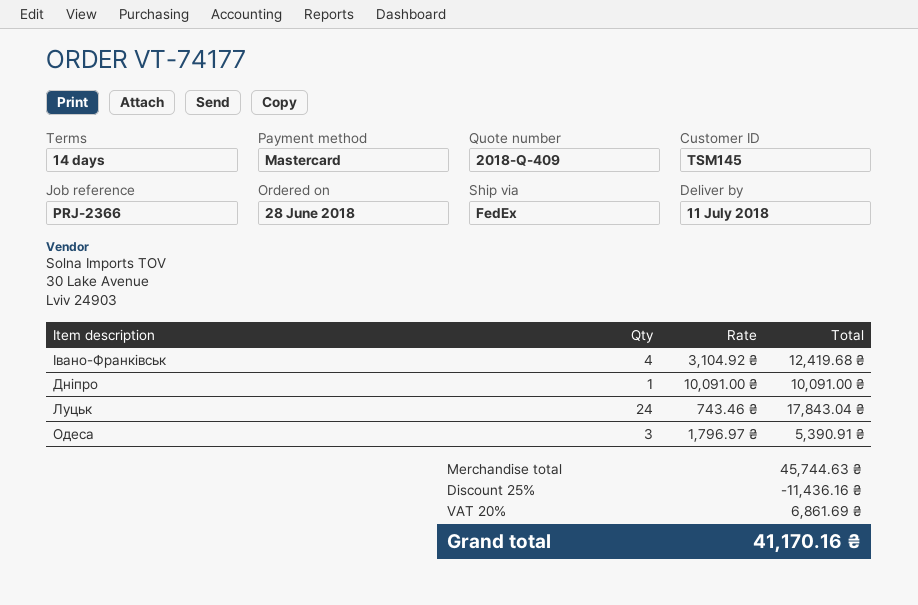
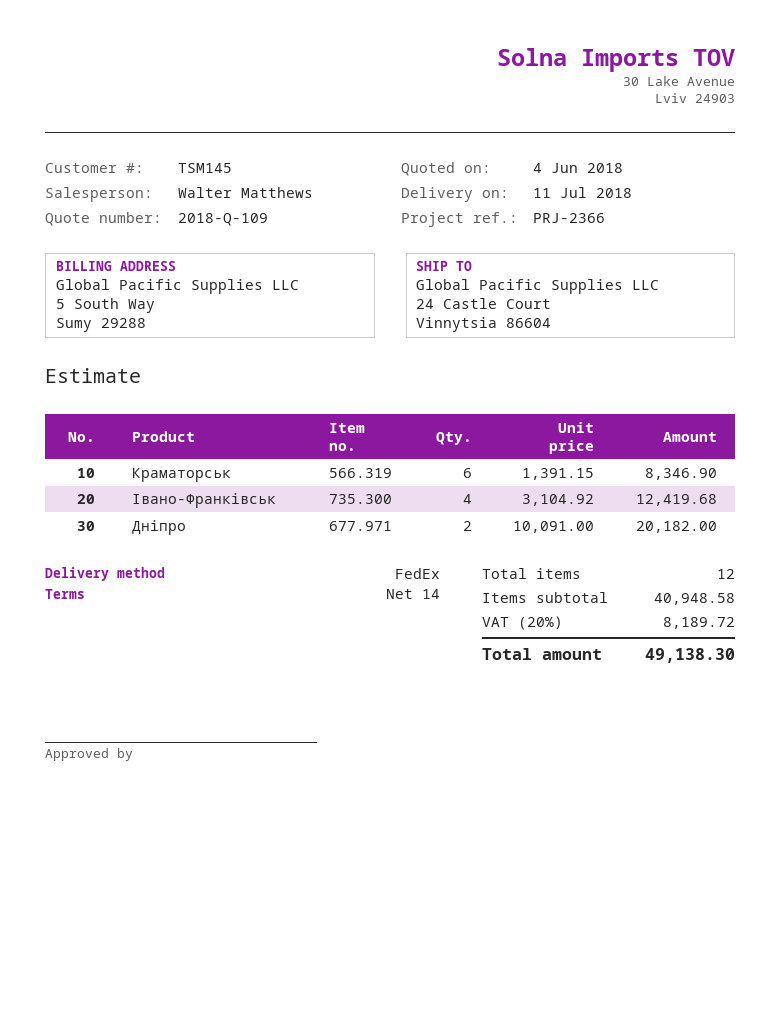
quote number: 2018-Q-409 -> 2018-Q-109
Дніпро: 1 x 10091.00 = 10091.00 -> 2 x 10091.00 = 20182.00
Луцьк: 24 x 743.46 = 17843.04 -> none
Одеса: 3 x 1796.97 = 5390.91 -> none
Краматорськ: none -> 6 x 1391.15 = 8346.90
subtotal: 45744.63 -> 40948.58
discount: 25% = 11436.16 -> none
tax: 20% = 6861.69 -> 20% = 8189.72
total: 41170.16 -> 49138.30

